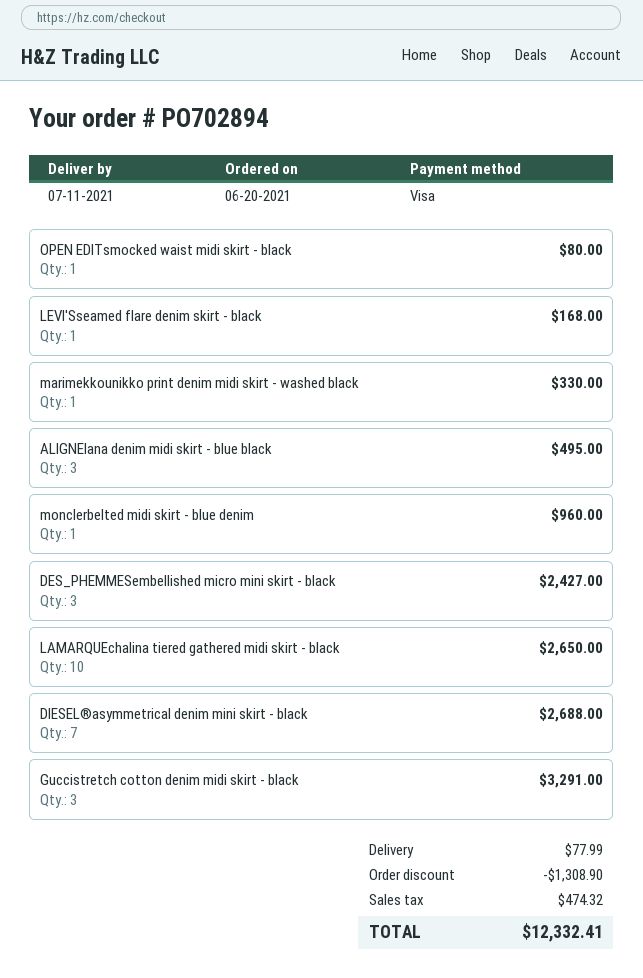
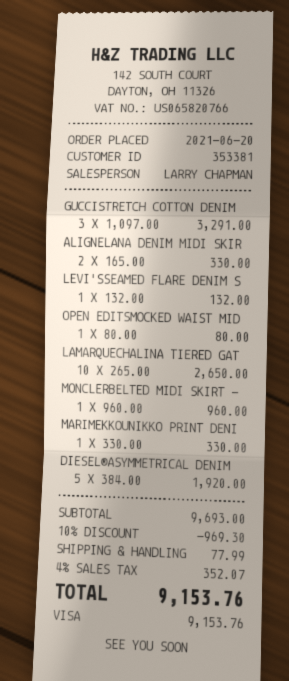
LEVI'Sseamed flare denim skirt - black: 1 for 168.00 -> 1 for 132.00
ALIGNElana denim midi skirt - blue black: 3 for 495.00 -> 2 for 330.00
DES_PHEMMESembellished micro mini skirt - black: 3 for 2427.00 -> none
DIESEL®asymmetrical denim mini skirt - black: 7 for 2688.00 -> 5 for 1920.00
discount: 1308.90 -> 969.30
tax: 474.32 -> 352.07
total: 12332.41 -> 9153.76

